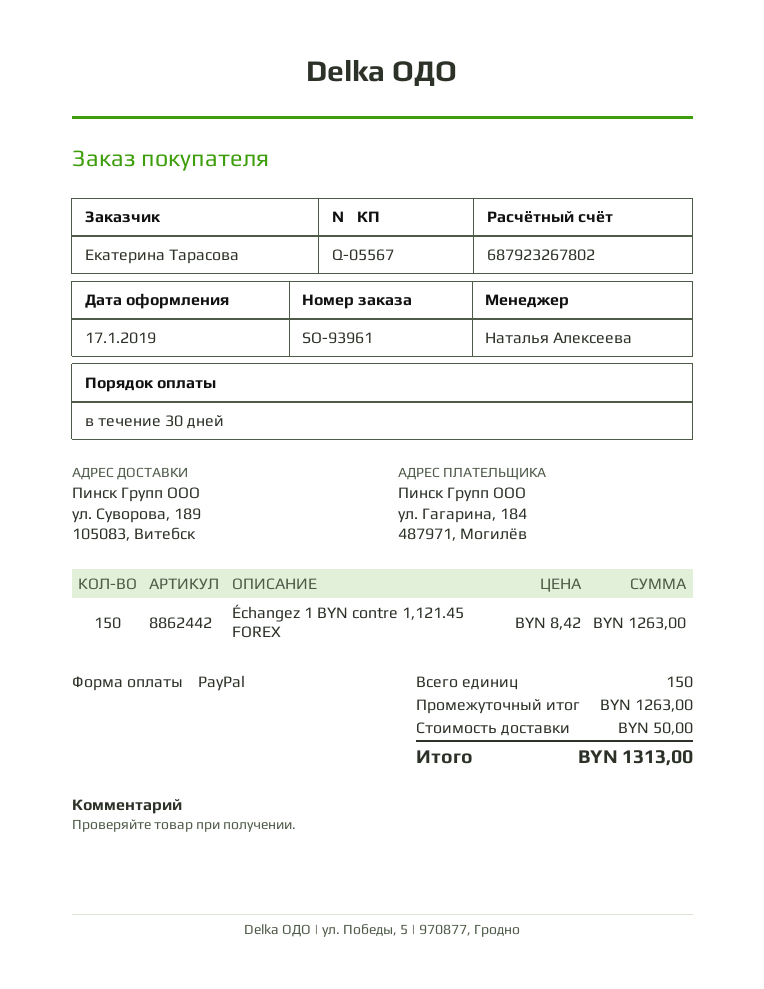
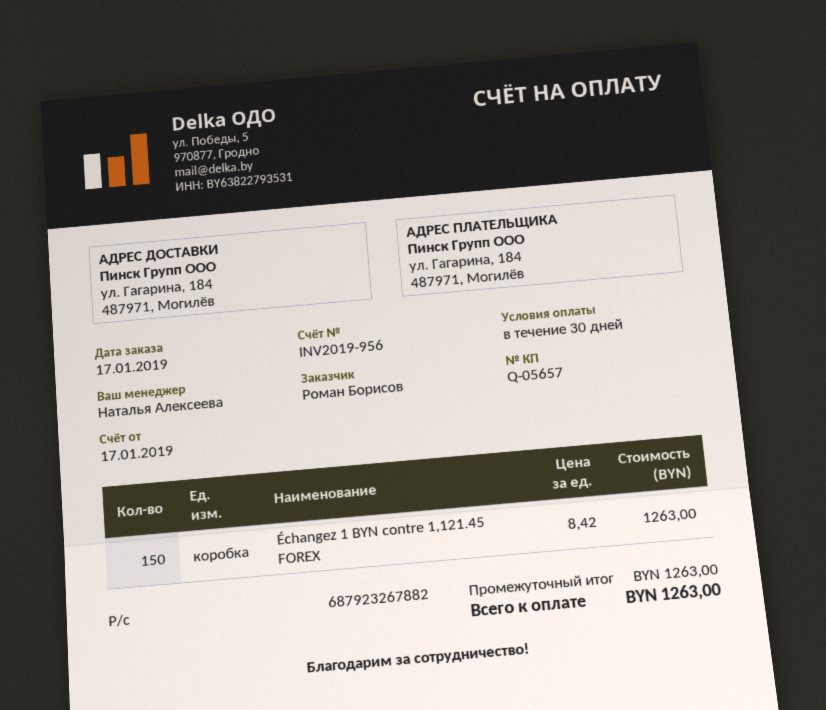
quote number: Q-05567 -> Q-05657
ordered by: Екатерина Тарасова -> Роман Борисов
bank account: 687923267802 -> 687923267882
ship to: ул. Суворова, 189, 105083, Витебск -> ул. Гагарина, 184, 487971, Могилёв
shipping: 50.00 -> none
total: 1313.00 -> 1263.00

